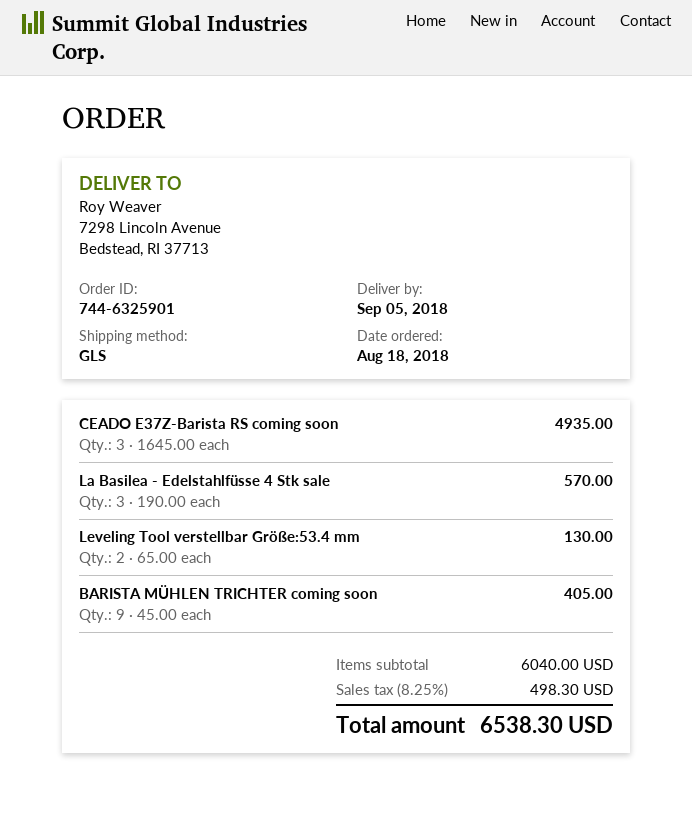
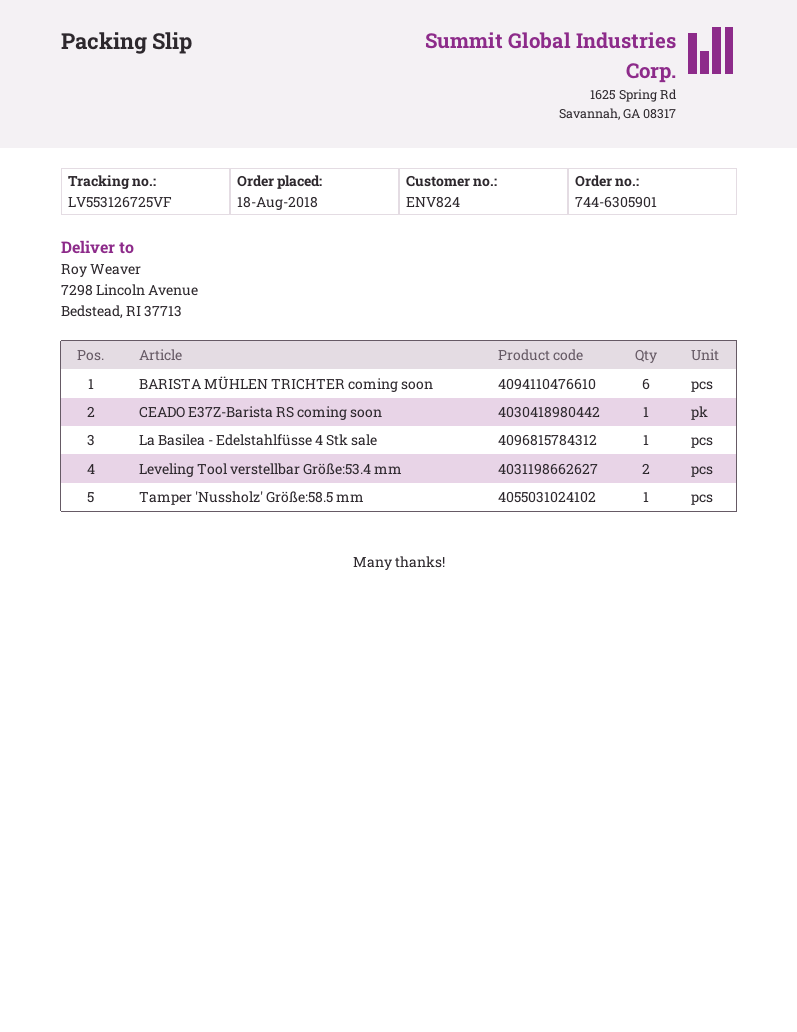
order number: 744-6325901 -> 744-6305901
CEADO E37Z-Barista RS coming soon: 3 -> 1
La Basilea - Edelstahlfüsse 4 Stk sale: 3 -> 1
BARISTA MÜHLEN TRICHTER coming soon: 9 -> 6
Tamper 'Nussholz' Größe:58.5 mm: none -> 1

